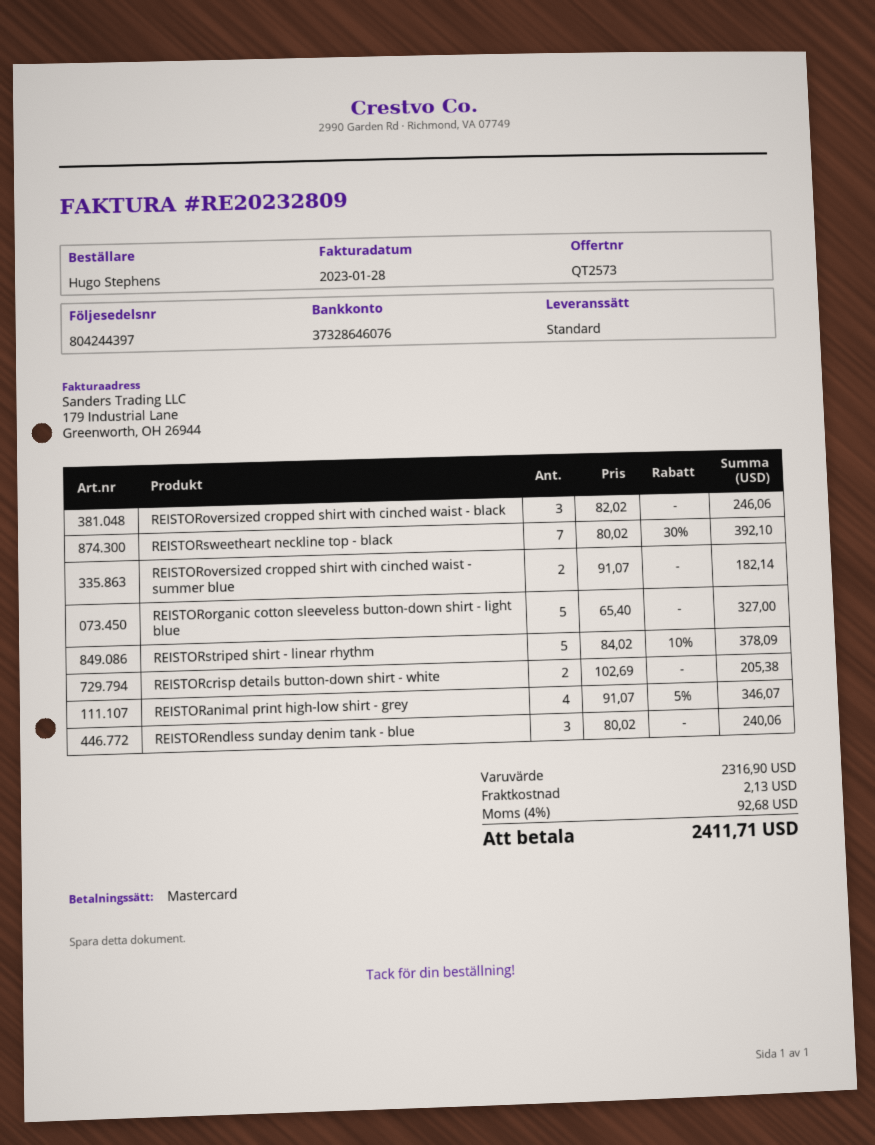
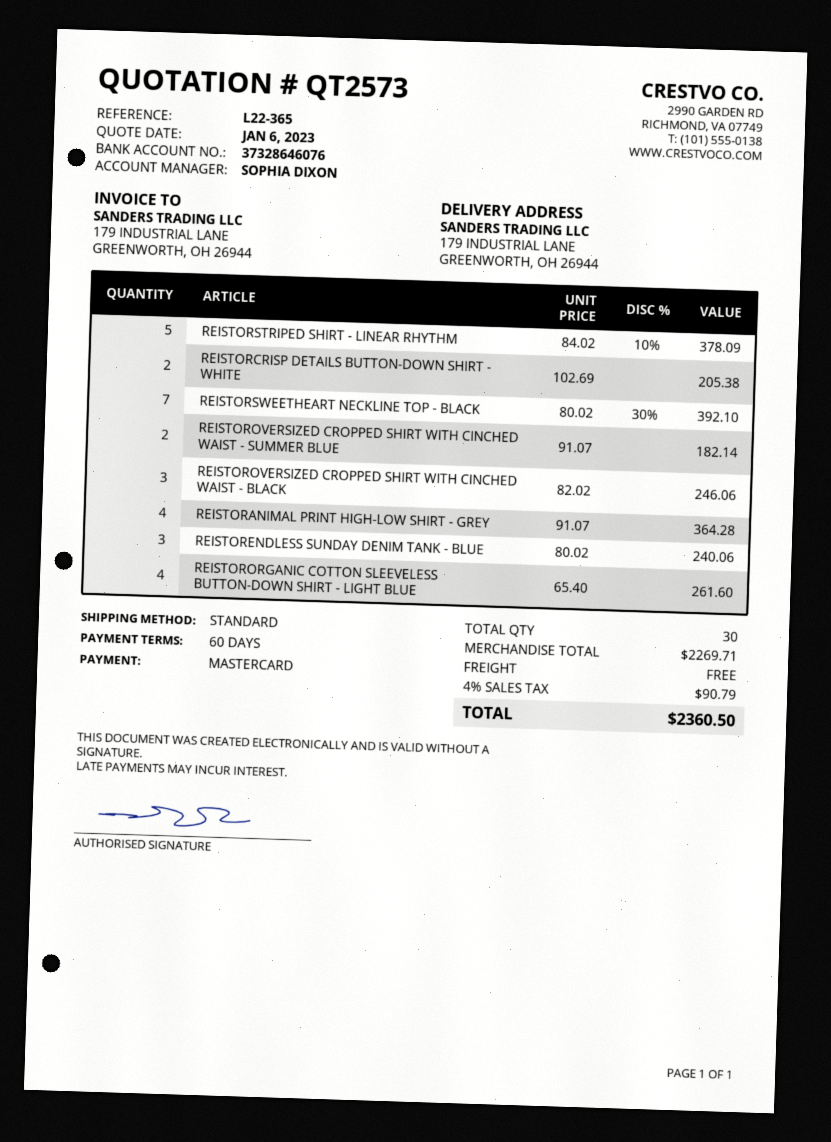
REISTORorganic cotton sleeveless button-down shirt - light blue: 5 x 65.40 = 327.00 -> 4 x 65.40 = 261.60
REISTORanimal print high-low shirt - grey: 4 x 91.07 - 5% = 346.07 -> 4 x 91.07 = 364.28
subtotal: 2316.90 -> 2269.71
shipping: 2.13 -> 0.00
tax: 4% = 92.68 -> 4% = 90.79
total: 2411.71 -> 2360.50

